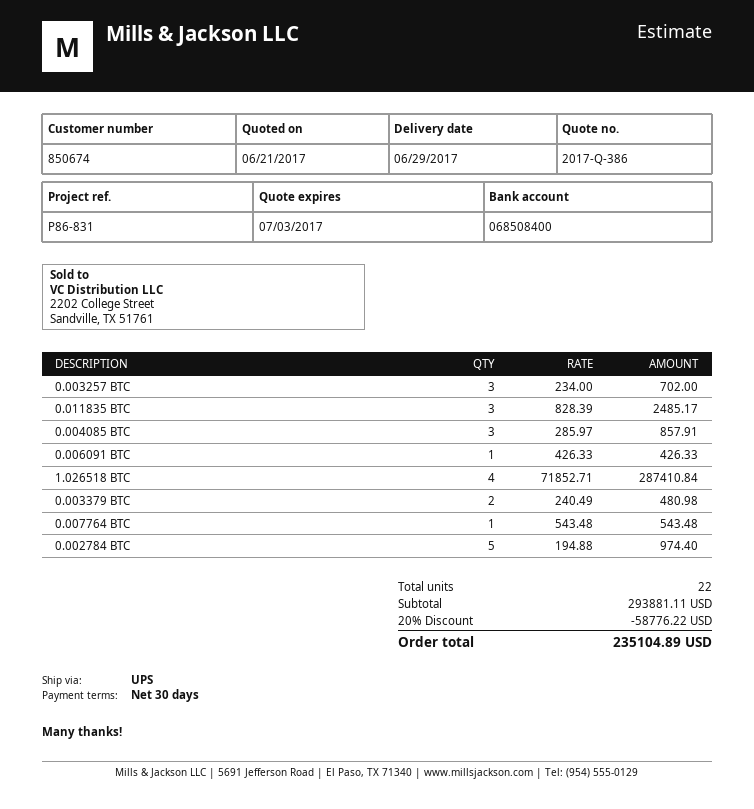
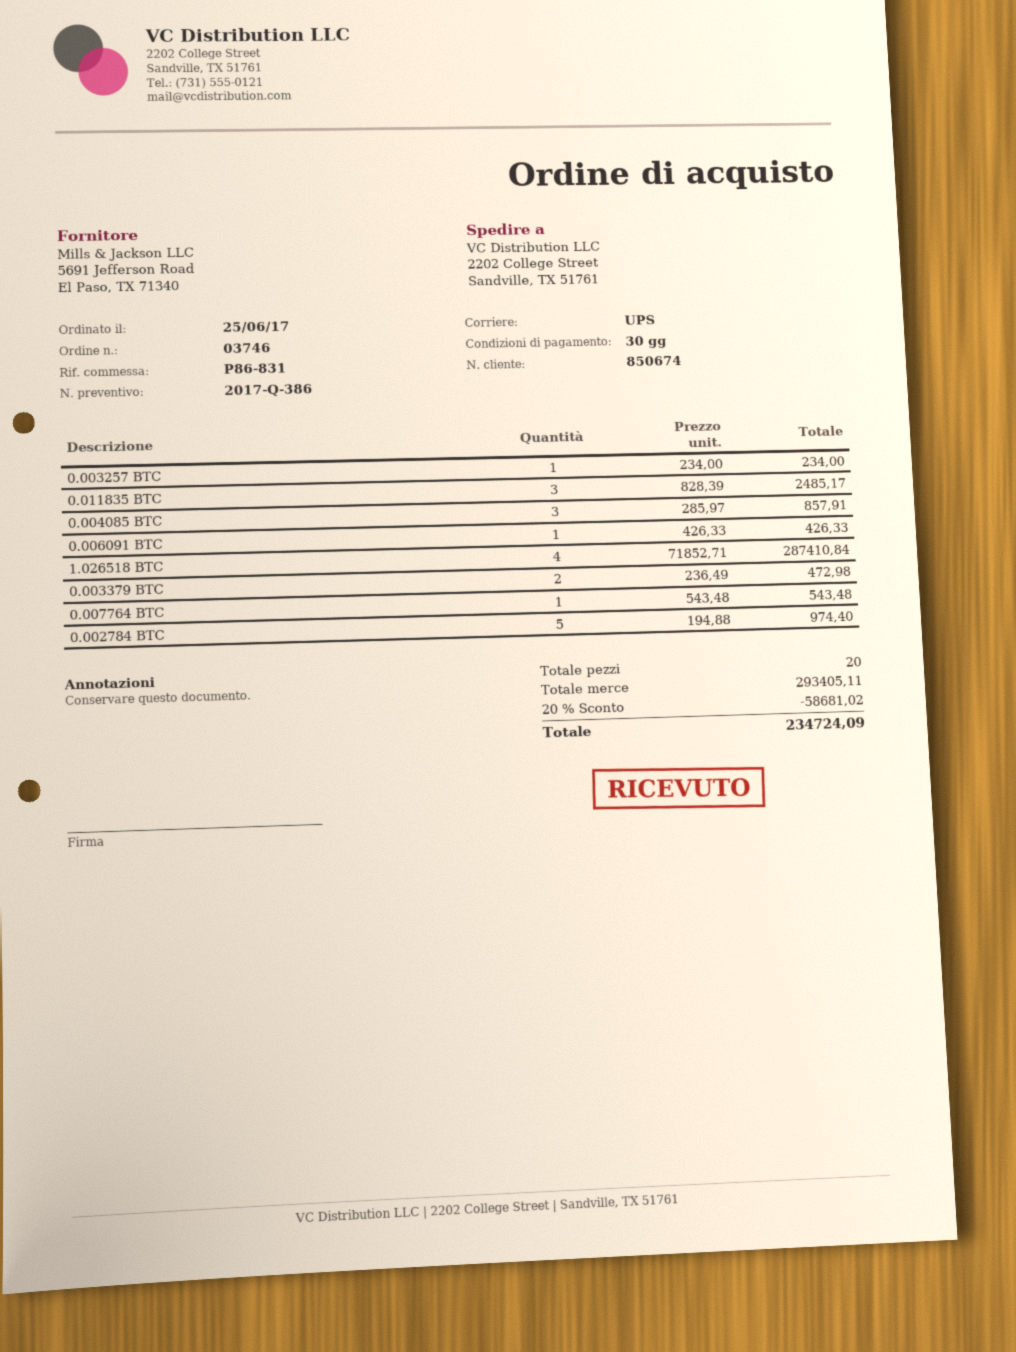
0.003257 BTC: 3 x 234.00 = 702.00 -> 1 x 234.00 = 234.00
0.003379 BTC: 2 x 240.49 = 480.98 -> 2 x 236.49 = 472.98
total quantity: 22 -> 20
subtotal: 293881.11 -> 293405.11
discount: 20% = 58776.22 -> 20% = 58681.02
total: 235104.89 -> 234724.09

